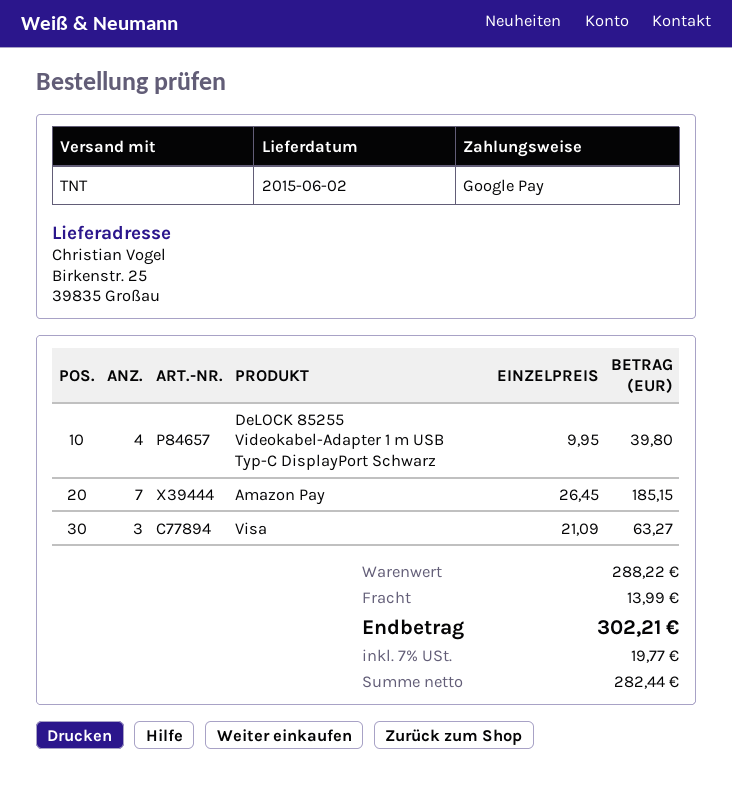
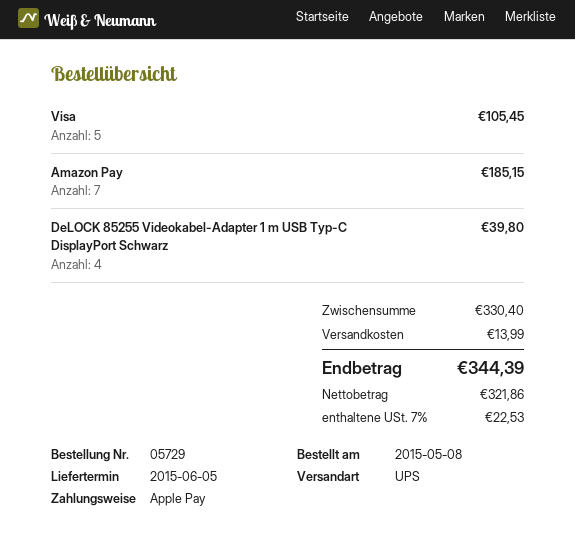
delivery date: 2015-06-02 -> 2015-06-05
payment method: Google Pay -> Apple Pay
shipping method: TNT -> UPS
Visa: 3 for 63.27 -> 5 for 105.45
subtotal: 288.22 -> 330.40
net: 282.44 -> 321.86
tax: 7% = 19.77 -> 7% = 22.53
total: 302.21 -> 344.39

